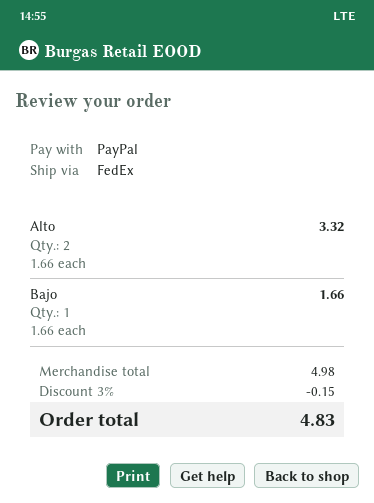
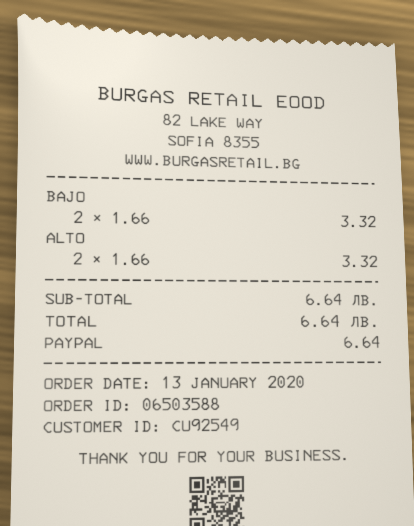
Bajo: 1 x 1.66 = 1.66 -> 2 x 1.66 = 3.32
subtotal: 4.98 -> 6.64
discount: 3% = 0.15 -> none
total: 4.83 -> 6.64

